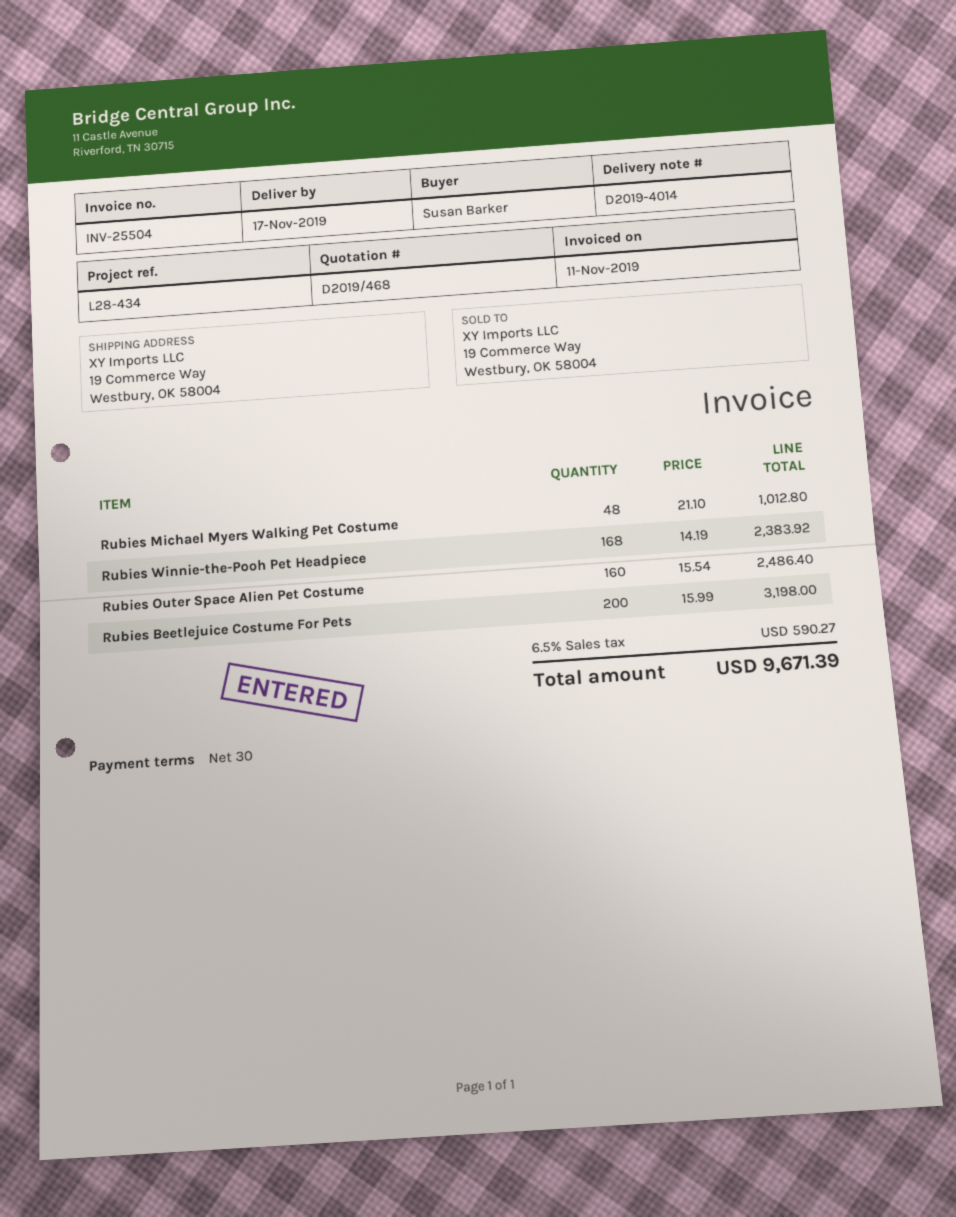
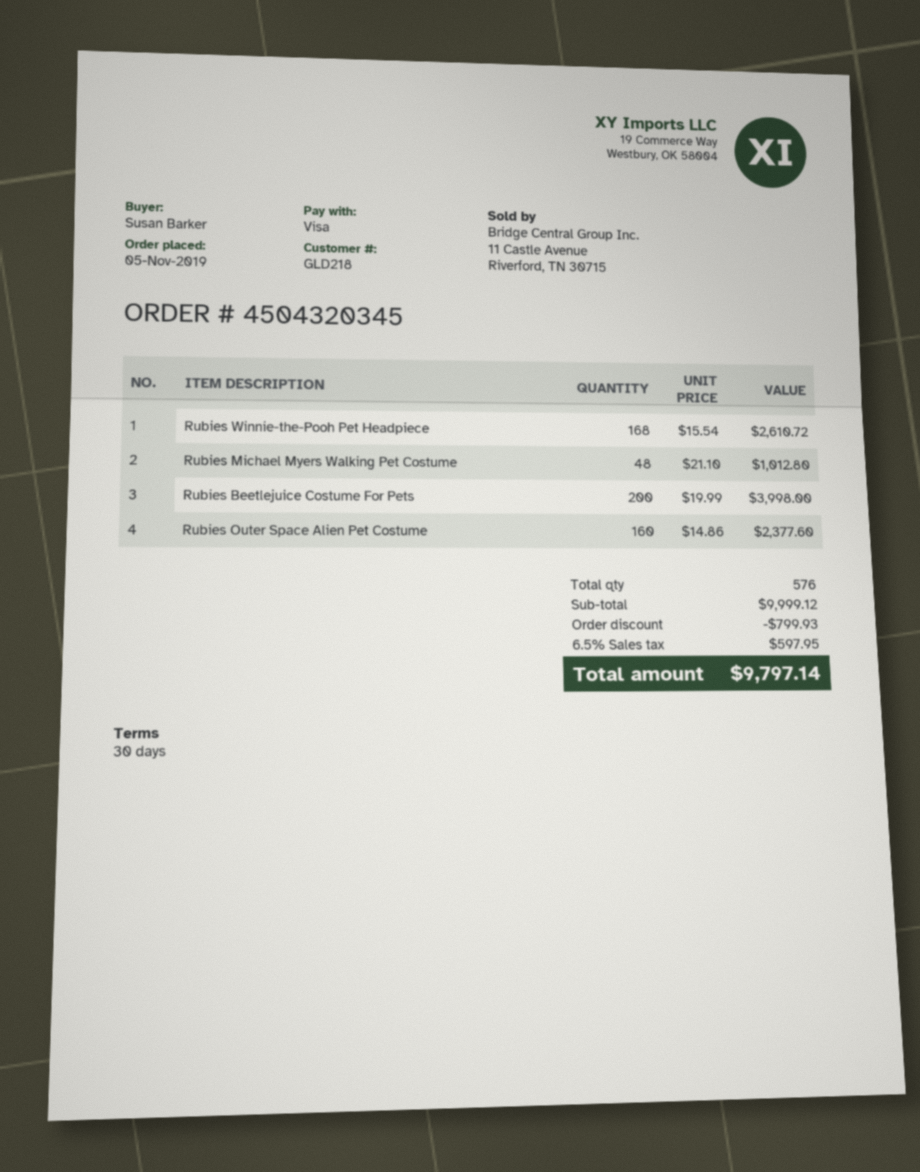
Rubies Winnie-the-Pooh Pet Headpiece: 168 x 14.19 = 2383.92 -> 168 x 15.54 = 2610.72
Rubies Outer Space Alien Pet Costume: 160 x 15.54 = 2486.40 -> 160 x 14.86 = 2377.60
Rubies Beetlejuice Costume For Pets: 200 x 15.99 = 3198.00 -> 200 x 19.99 = 3998.00
discount: none -> 799.93
tax: 6.5% = 590.27 -> 6.5% = 597.95
total: 9671.39 -> 9797.14

